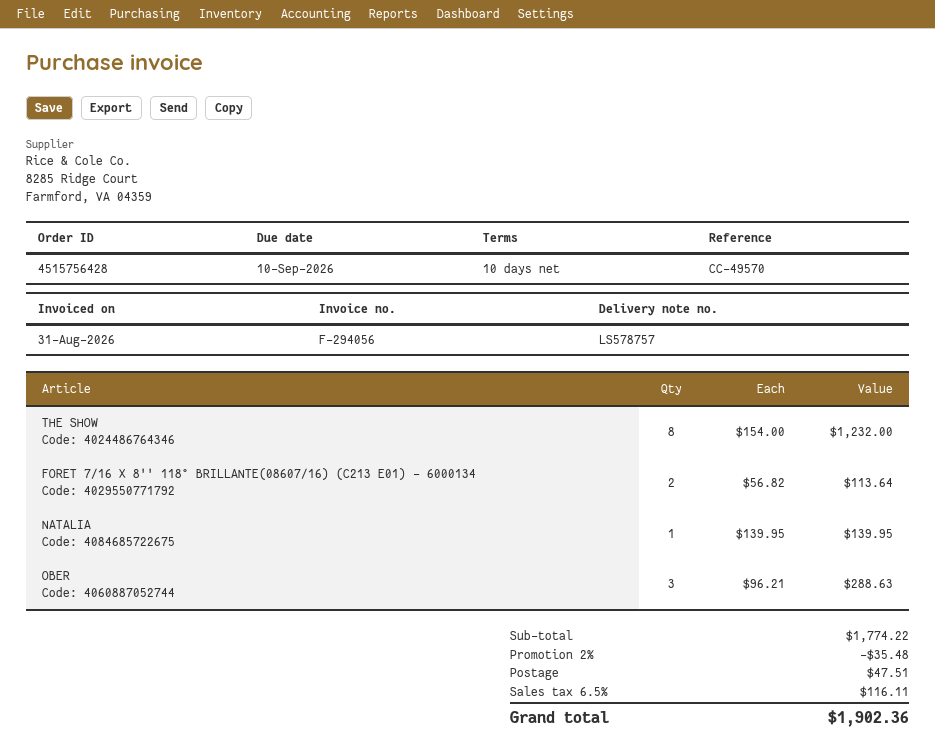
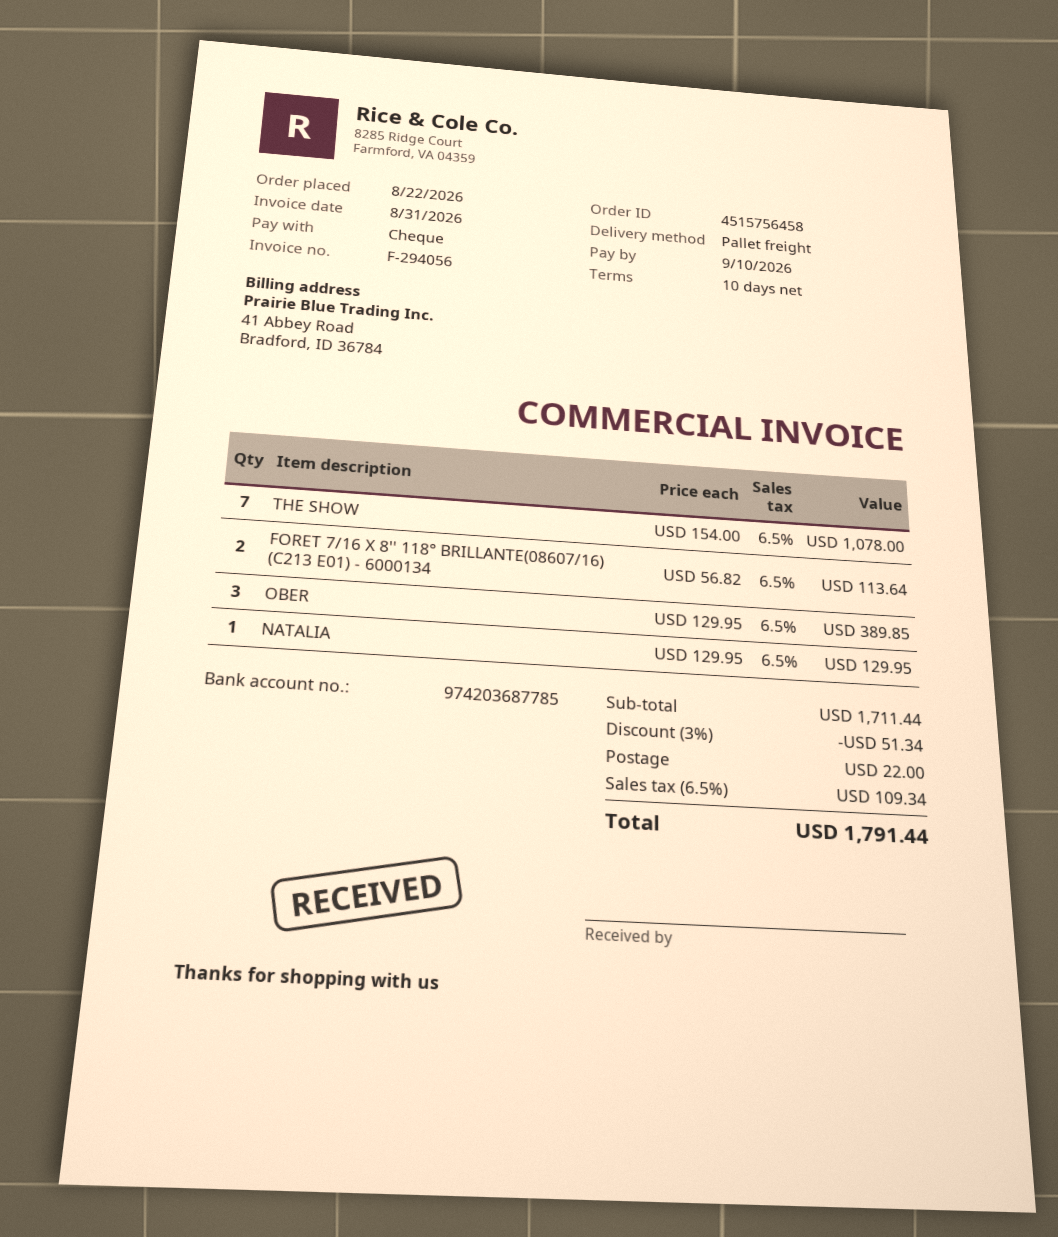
order number: 4515756428 -> 4515756458
THE SHOW: 8 x 154.00 = 1232.00 -> 7 x 154.00 = 1078.00
NATALIA: 1 x 139.95 = 139.95 -> 1 x 129.95 = 129.95
OBER: 3 x 96.21 = 288.63 -> 3 x 129.95 = 389.85
subtotal: 1774.22 -> 1711.44
discount: 2% = 35.48 -> 3% = 51.34
shipping: 47.51 -> 22.00
tax: 6.5% = 116.11 -> 6.5% = 109.34
total: 1902.36 -> 1791.44

